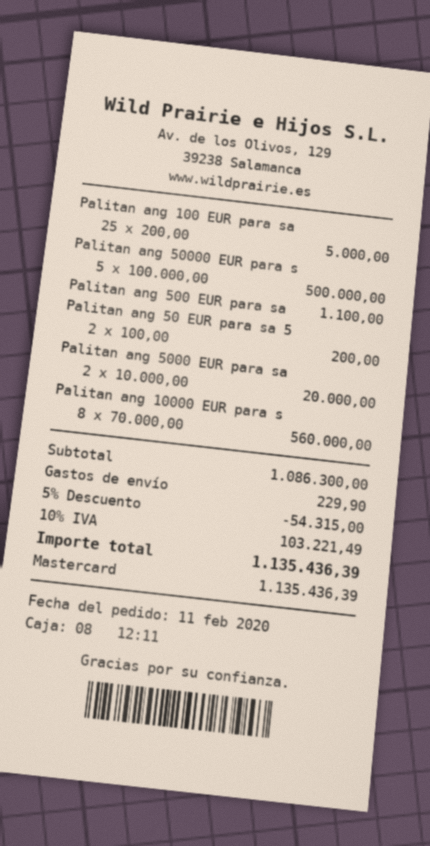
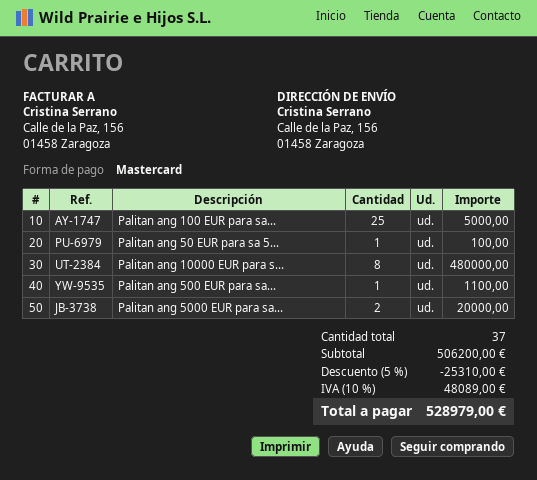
Palitan ang 50000 EUR para s: 5 for 500000.00 -> none
Palitan ang 50 EUR para sa 5: 2 for 200.00 -> 1 for 100.00
Palitan ang 10000 EUR para s: 8 for 560000.00 -> 8 for 480000.00
subtotal: 1086300.00 -> 506200.00
discount: 5% = 54315.00 -> 5% = 25310.00
shipping: 229.90 -> none
tax: 10% = 103221.49 -> 10% = 48089.00
total: 1135436.39 -> 528979.00

